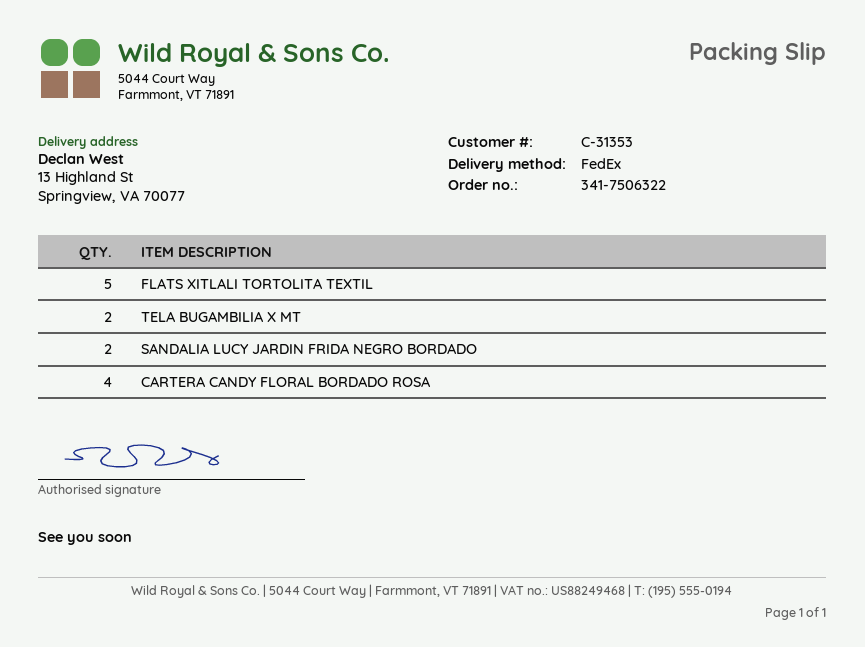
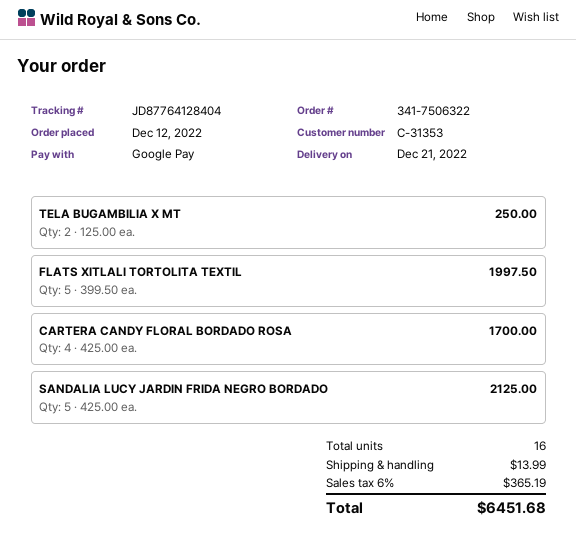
SANDALIA LUCY JARDIN FRIDA NEGRO BORDADO: 2 -> 5

